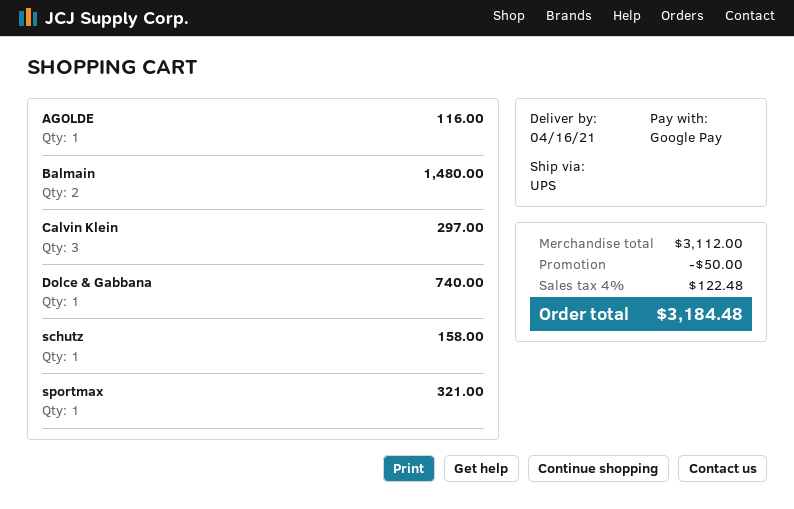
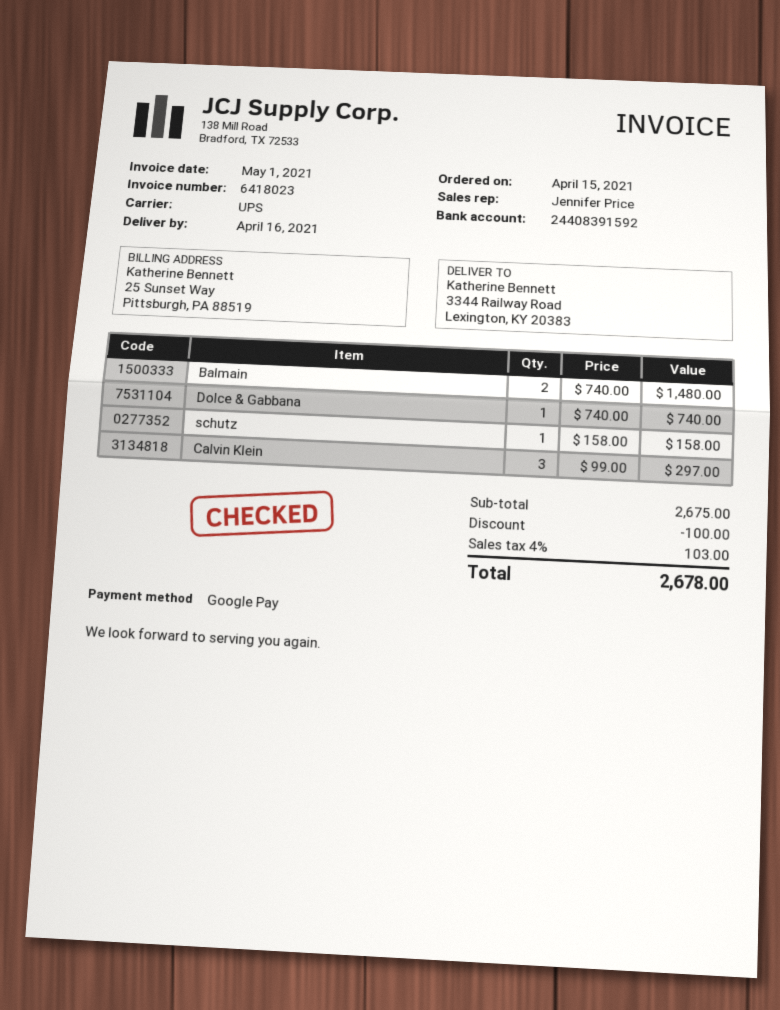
AGOLDE: 1 for 116.00 -> none
sportmax: 1 for 321.00 -> none
subtotal: 3112.00 -> 2675.00
discount: 50.00 -> 100.00
tax: 4% = 122.48 -> 4% = 103.00
total: 3184.48 -> 2678.00

